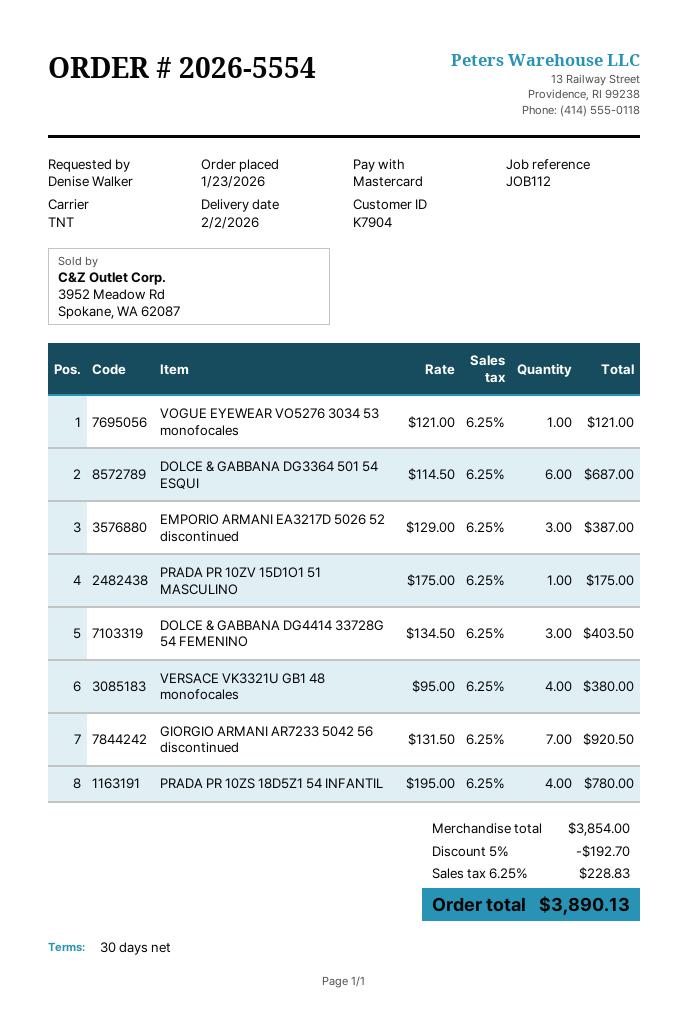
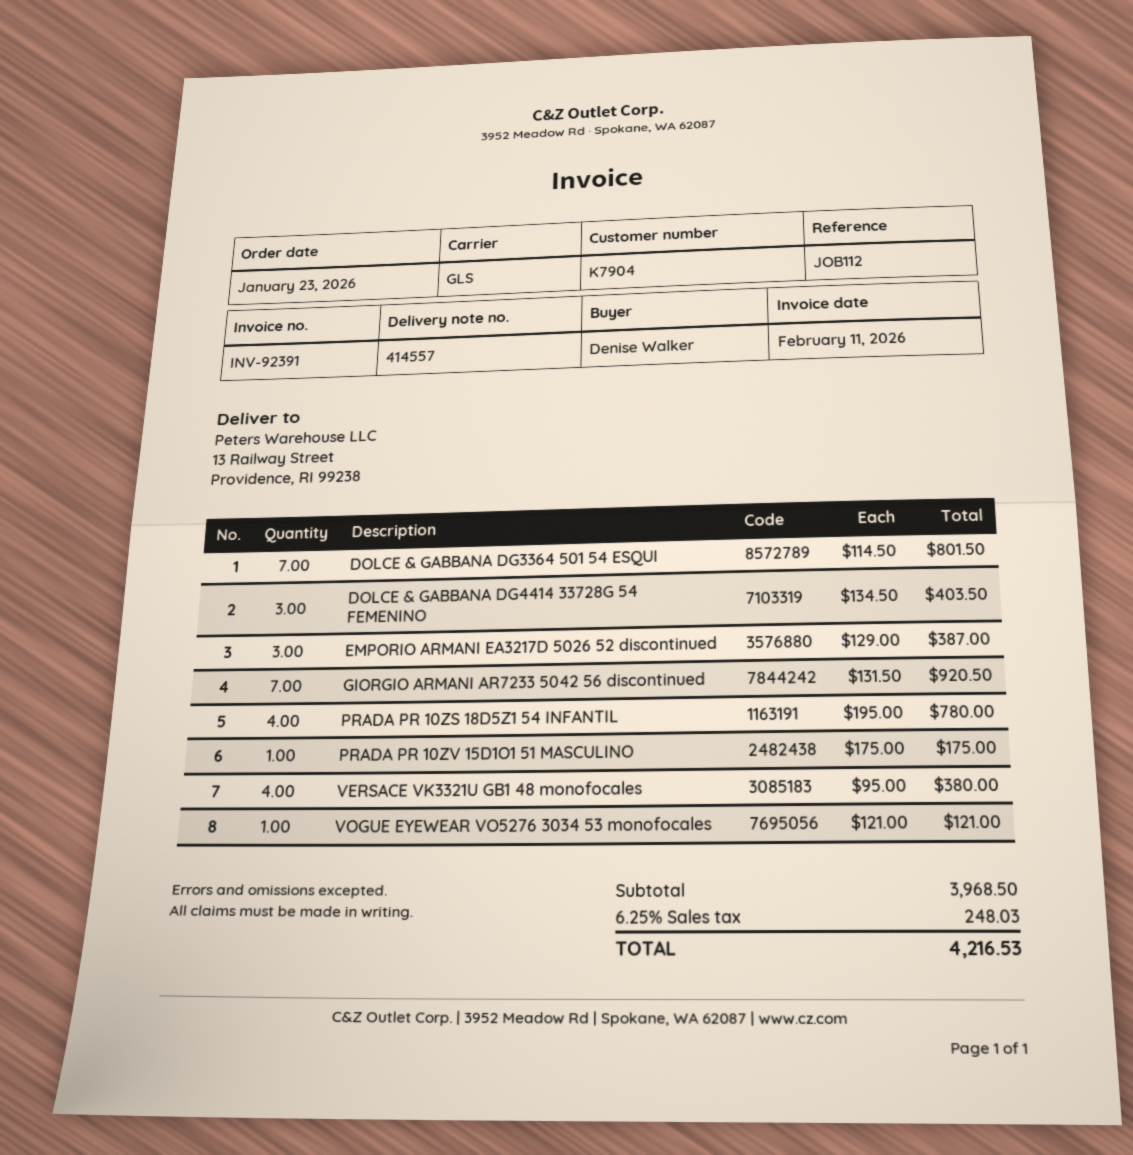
shipping method: TNT -> GLS
DOLCE & GABBANA DG3364 501 54 ESQUI: 6 x 114.50 = 687.00 -> 7 x 114.50 = 801.50
subtotal: 3854.00 -> 3968.50
discount: 5% = 192.70 -> none
tax: 6.25% = 228.83 -> 6.25% = 248.03
total: 3890.13 -> 4216.53

